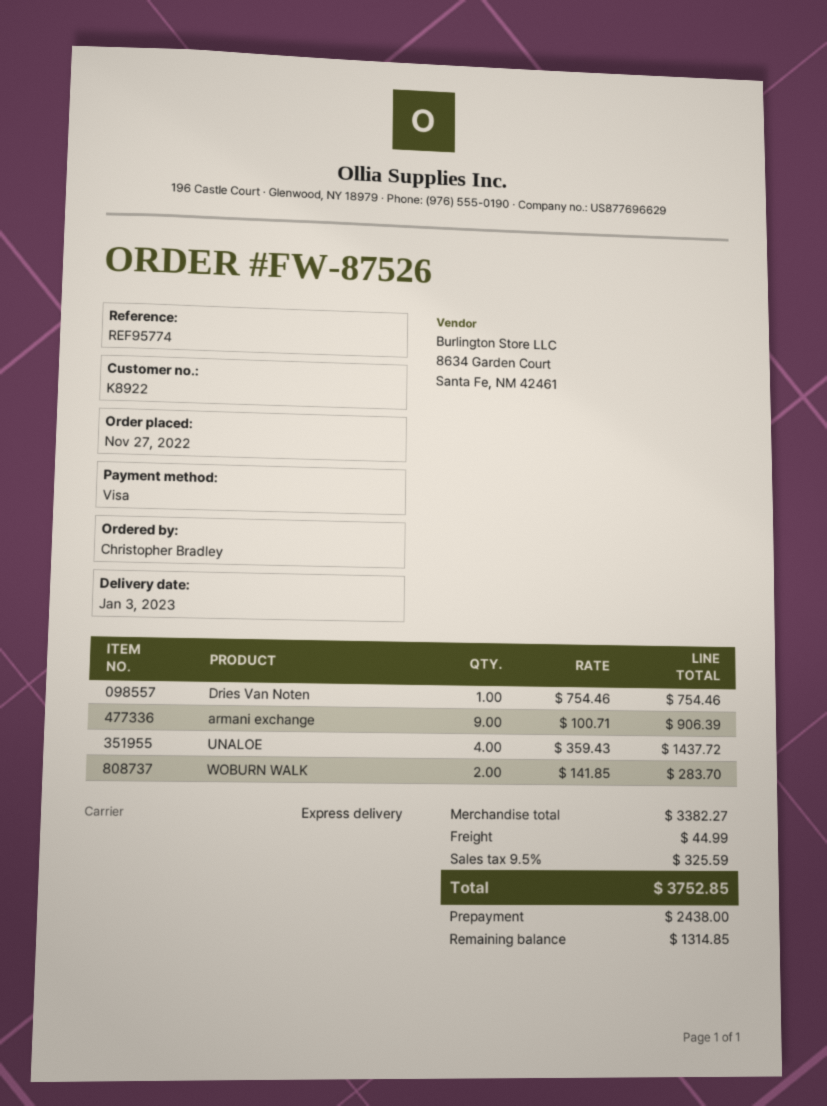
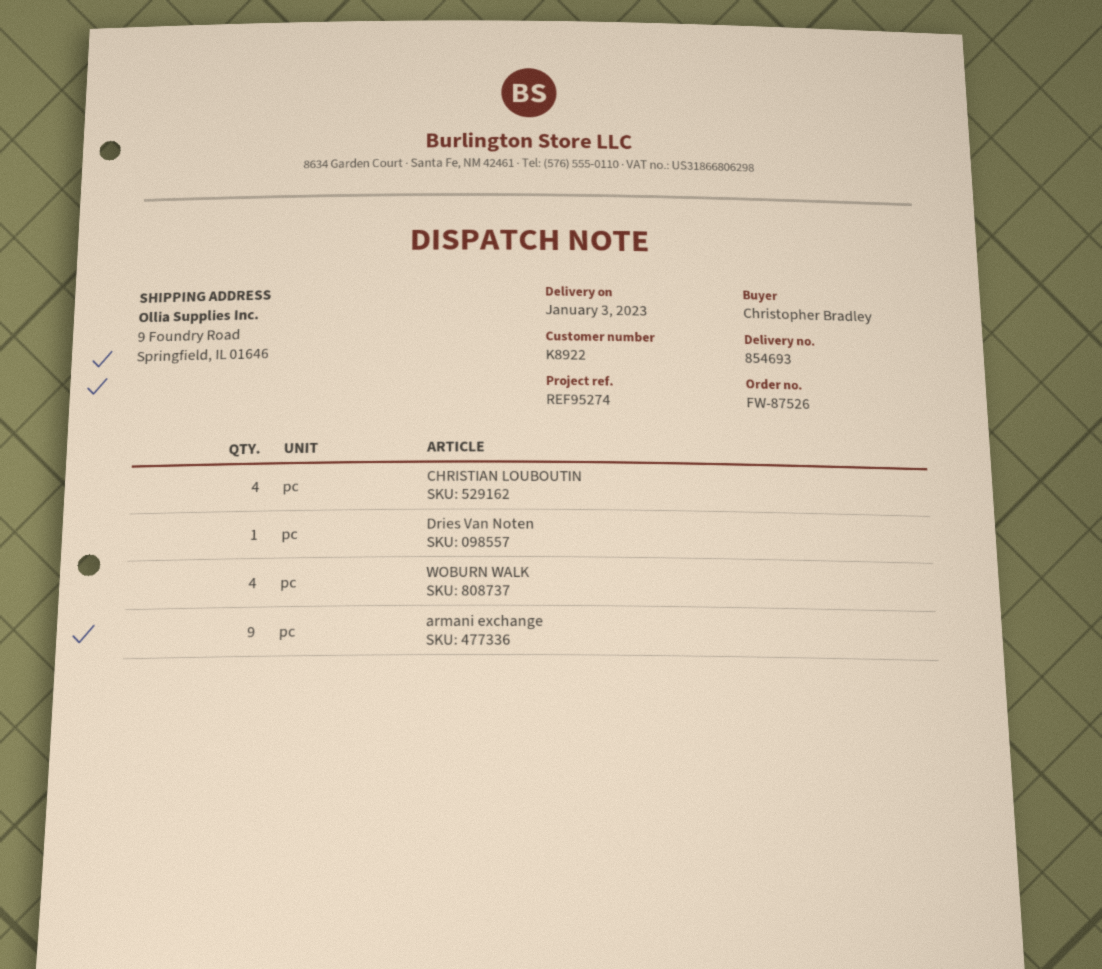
reference: REF95774 -> REF95274
UNALOE: 4 -> none
WOBURN WALK: 2 -> 4
CHRISTIAN LOUBOUTIN: none -> 4

